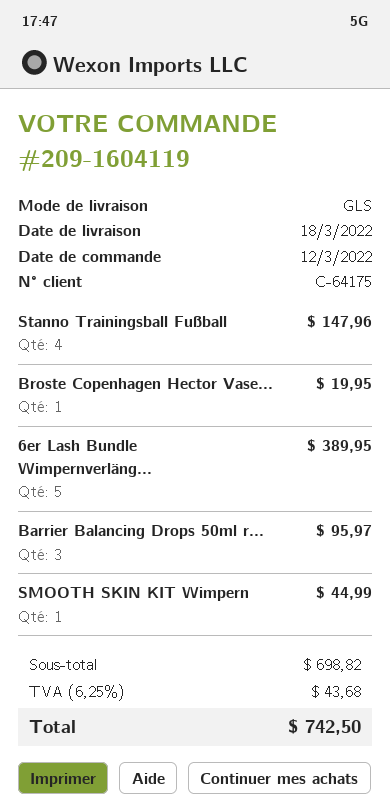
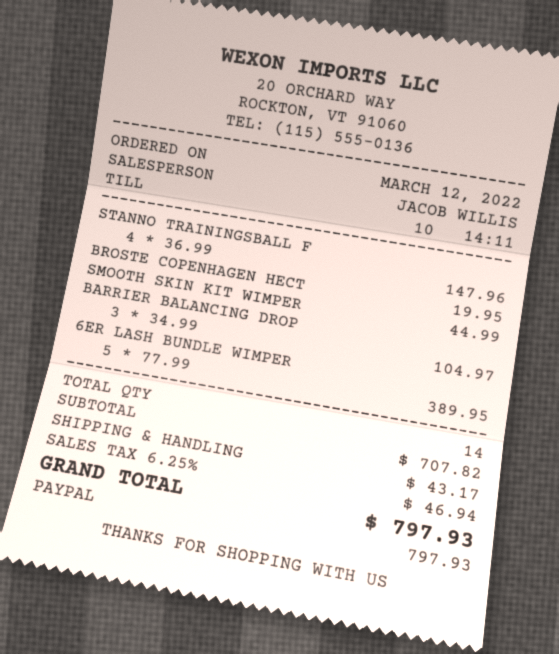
Barrier Balancing Drops 50ml r...: 3 for 95.97 -> 3 for 104.97
subtotal: 698.82 -> 707.82
shipping: none -> 43.17
tax: 6.25% = 43.68 -> 6.25% = 46.94
total: 742.50 -> 797.93

